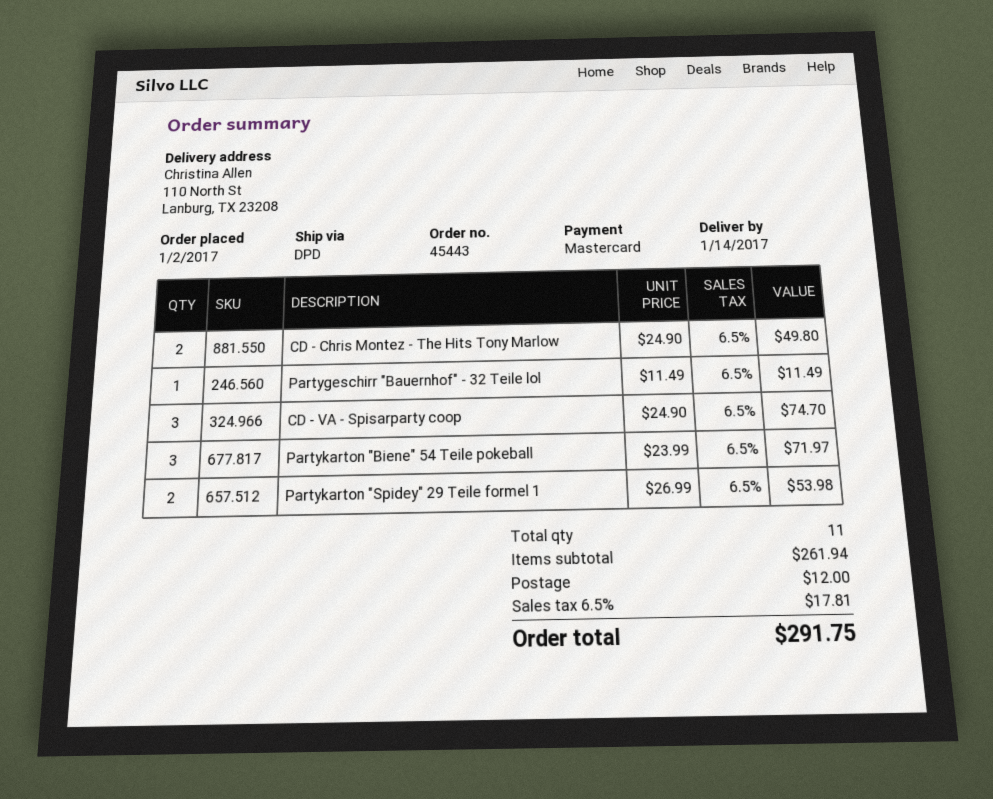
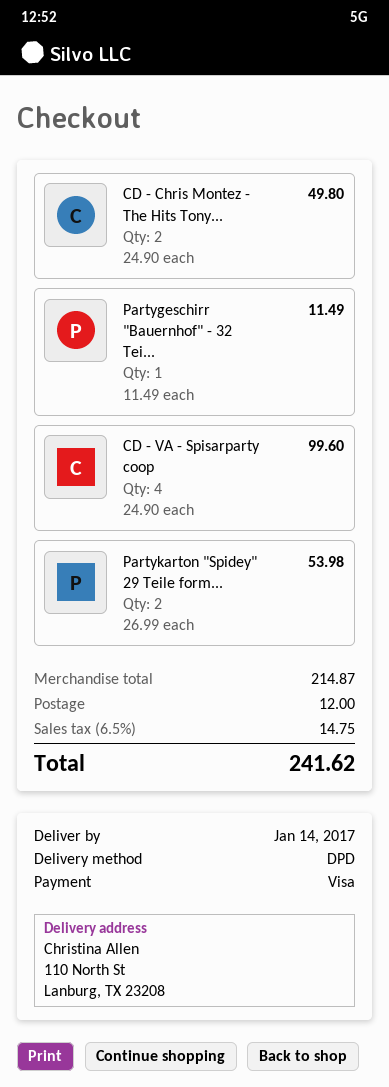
payment method: Mastercard -> Visa
CD - VA - Spisarparty coop: 3 x 24.90 = 74.70 -> 4 x 24.90 = 99.60
Partykarton "Biene" 54 Teile pokeball: 3 x 23.99 = 71.97 -> none
subtotal: 261.94 -> 214.87
tax: 6.5% = 17.81 -> 6.5% = 14.75
total: 291.75 -> 241.62

